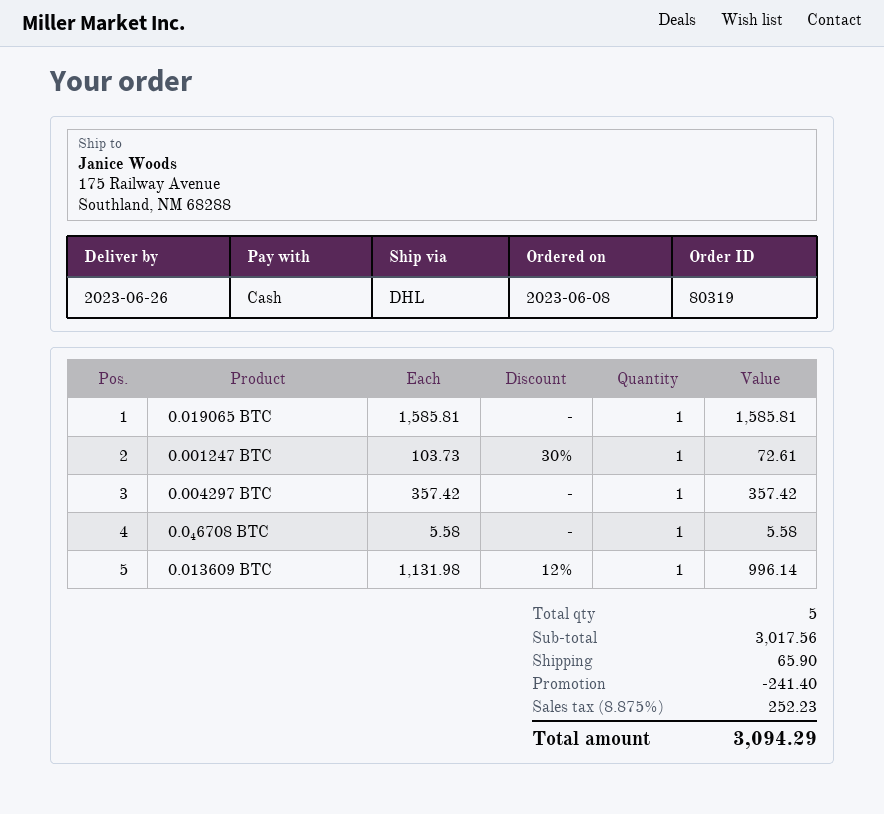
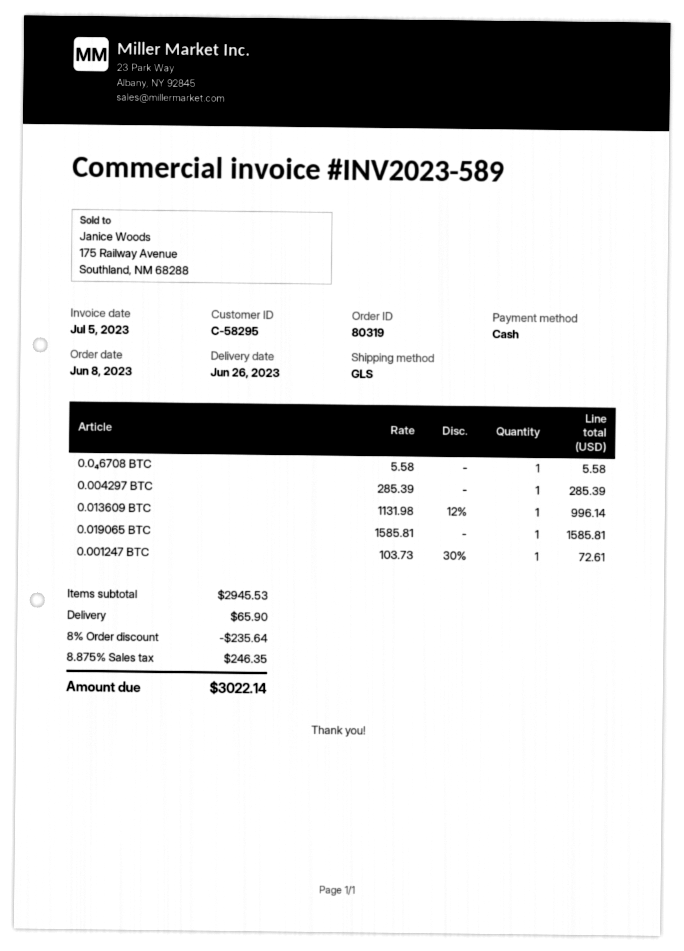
shipping method: DHL -> GLS
0.004297 BTC: 1 x 357.42 = 357.42 -> 1 x 285.39 = 285.39
subtotal: 3017.56 -> 2945.53
discount: 241.40 -> 235.64
tax: 8.875% = 252.23 -> 8.875% = 246.35
total: 3094.29 -> 3022.14

